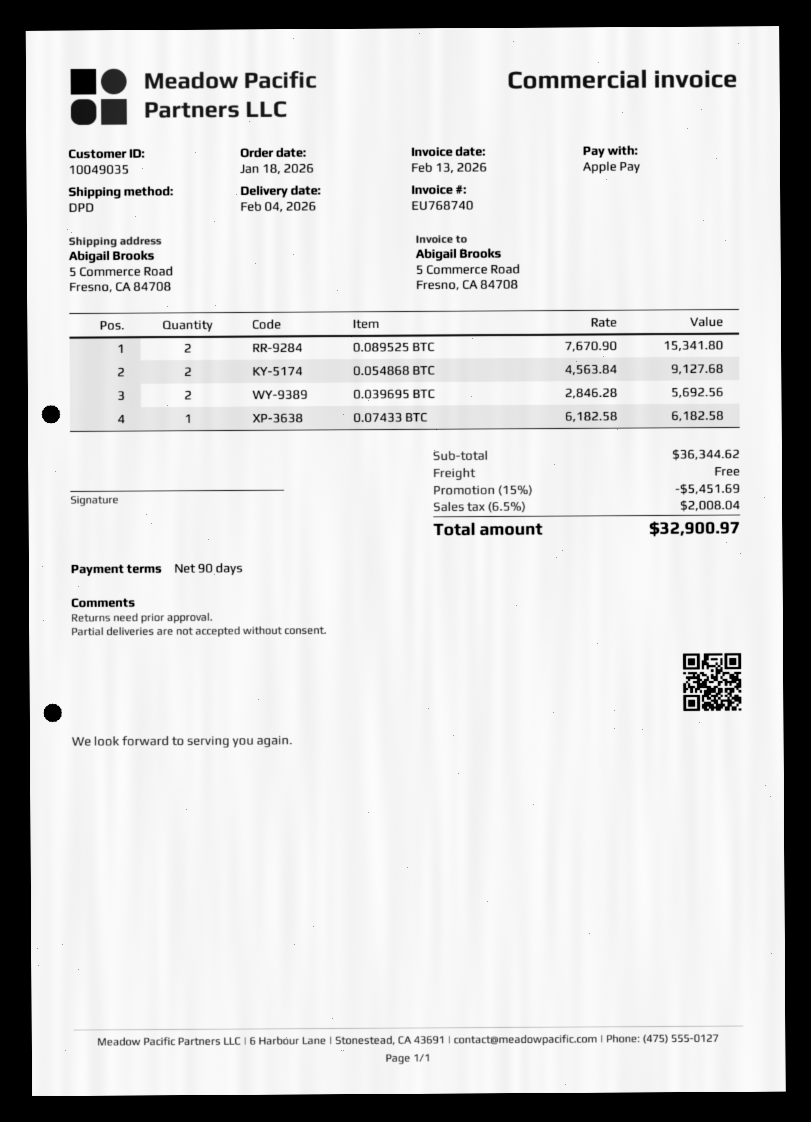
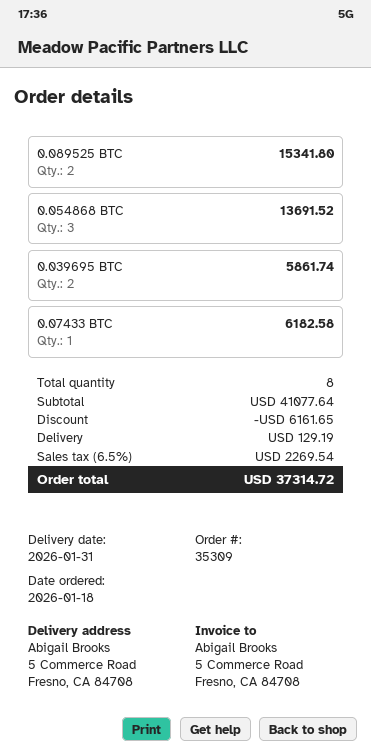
delivery date: 2026-02-04 -> 2026-01-31
0.054868 BTC: 2 for 9127.68 -> 3 for 13691.52
0.039695 BTC: 2 for 5692.56 -> 2 for 5861.74
subtotal: 36344.62 -> 41077.64
discount: 5451.69 -> 6161.65
shipping: 0.00 -> 129.19
tax: 6.5% = 2008.04 -> 6.5% = 2269.54
total: 32900.97 -> 37314.72

